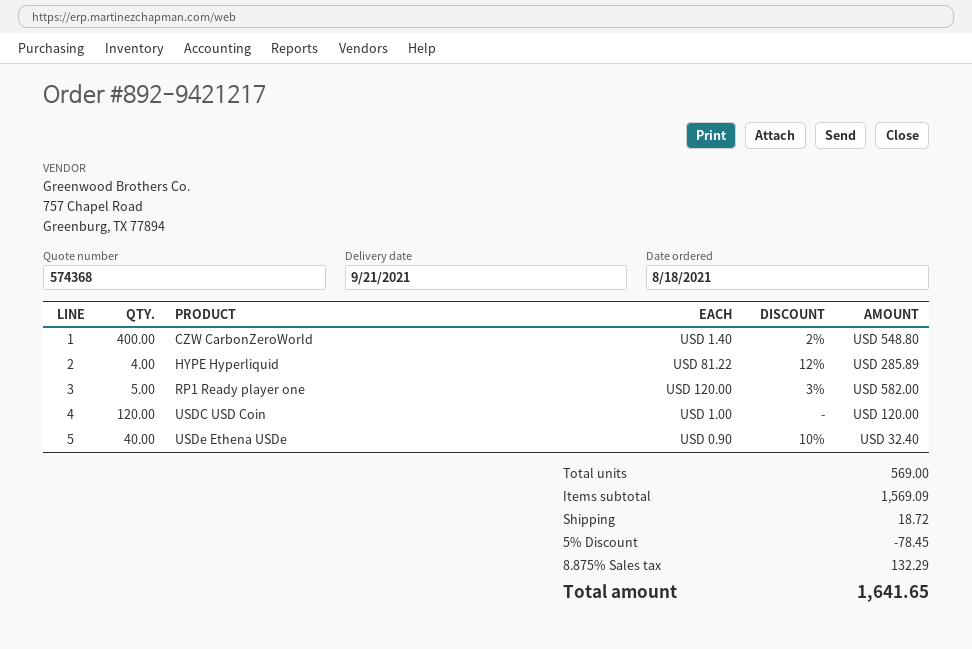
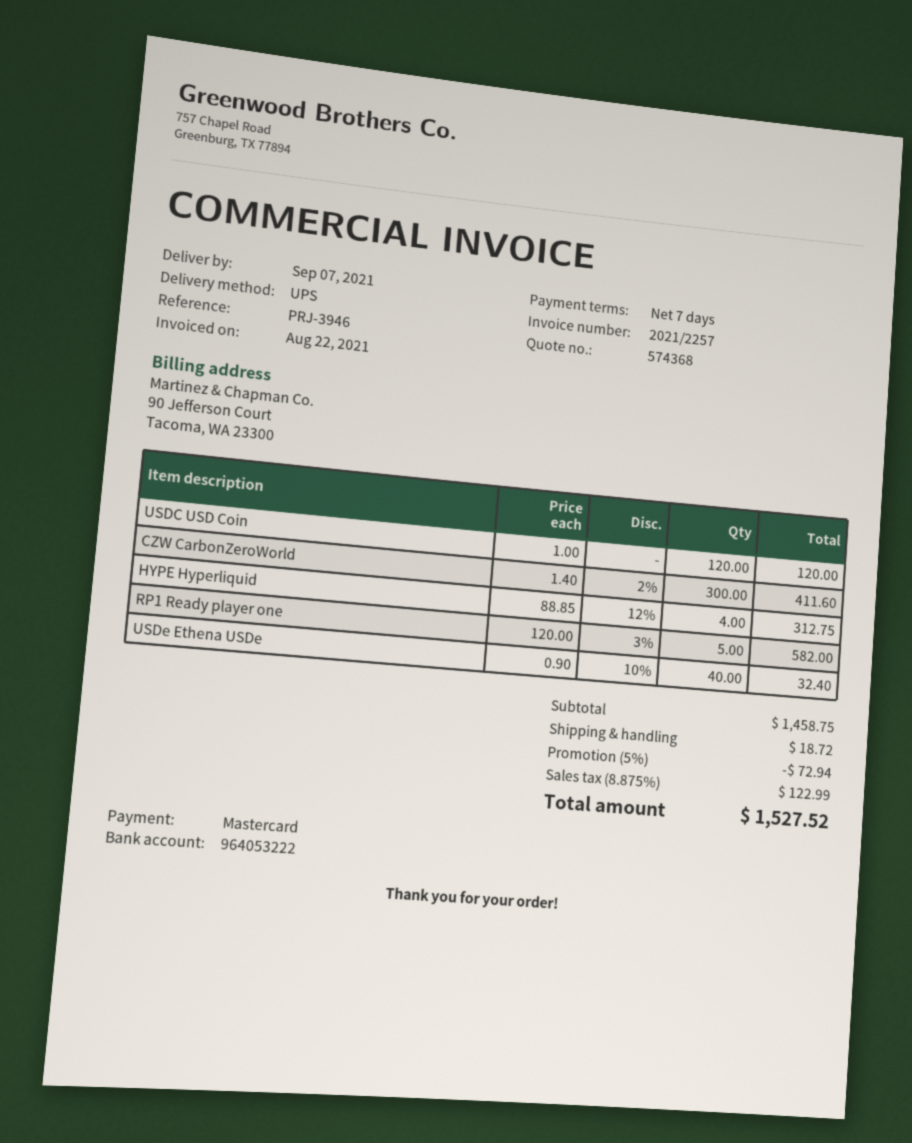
delivery date: 2021-09-21 -> 2021-09-07
CZW CarbonZeroWorld: 400 x 1.40 - 2% = 548.80 -> 300 x 1.40 - 2% = 411.60
HYPE Hyperliquid: 4 x 81.22 - 12% = 285.89 -> 4 x 88.85 - 12% = 312.75
subtotal: 1569.09 -> 1458.75
discount: 5% = 78.45 -> 5% = 72.94
tax: 8.875% = 132.29 -> 8.875% = 122.99
total: 1641.65 -> 1527.52

